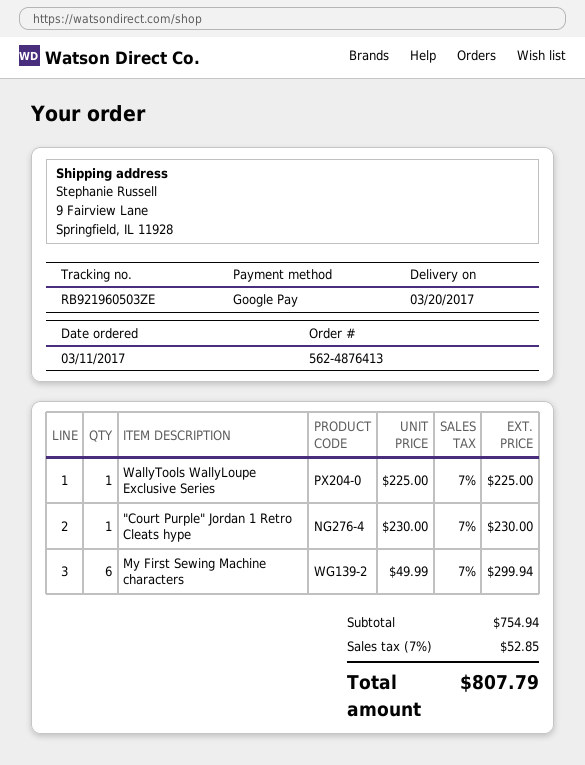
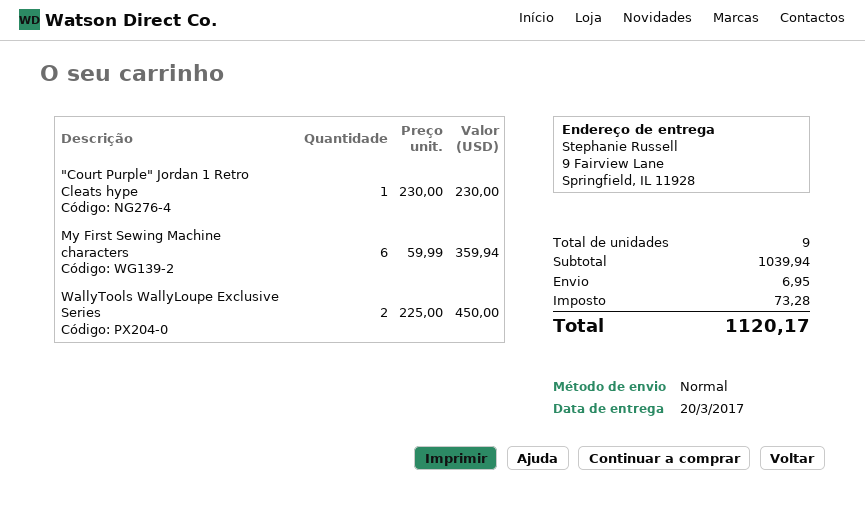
WallyTools WallyLoupe Exclusive Series: 1 x 225.00 = 225.00 -> 2 x 225.00 = 450.00
My First Sewing Machine characters: 6 x 49.99 = 299.94 -> 6 x 59.99 = 359.94
subtotal: 754.94 -> 1039.94
shipping: none -> 6.95
tax: 52.85 -> 73.28
total: 807.79 -> 1120.17

